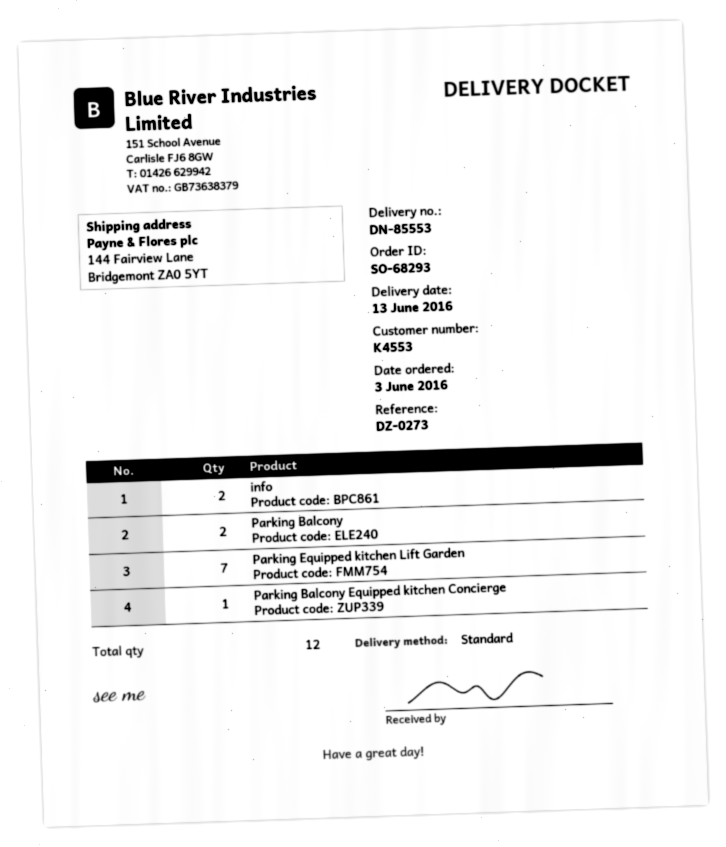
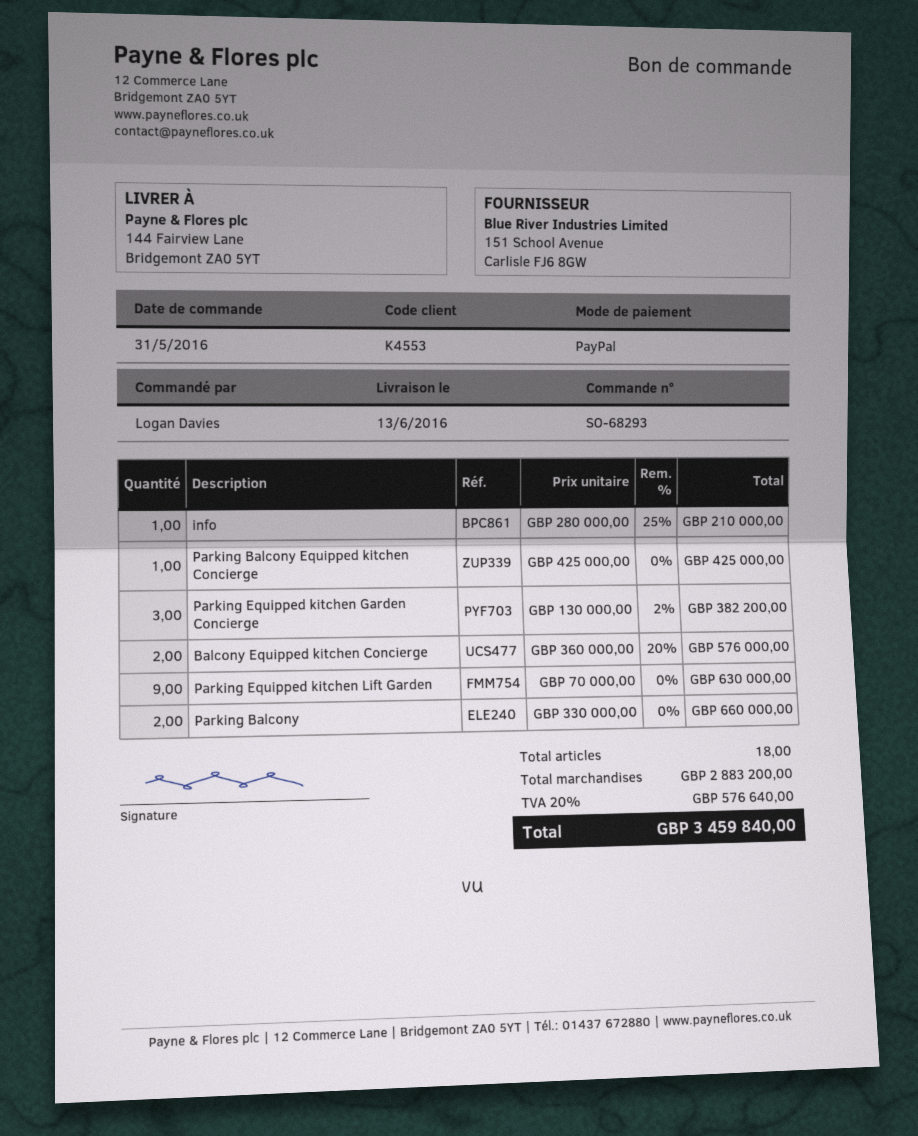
order date: 2016-06-03 -> 2016-05-31
info: 2 -> 1
Parking Equipped kitchen Lift Garden: 7 -> 9
Parking Equipped kitchen Garden Concierge: none -> 3
Balcony Equipped kitchen Concierge: none -> 2
total quantity: 12 -> 18

